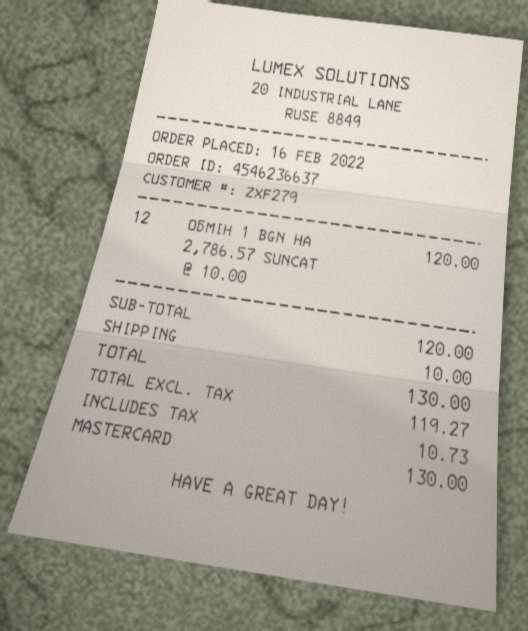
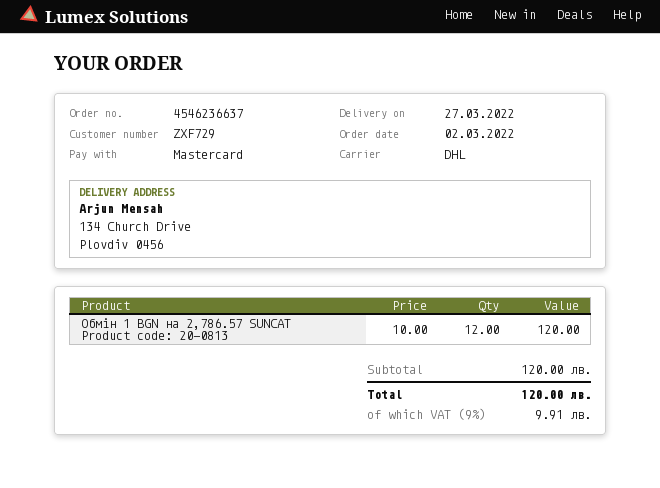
order date: 2022-02-16 -> 2022-03-02
customer number: ZXF279 -> ZXF729
shipping: 10.00 -> none
tax: 10.73 -> 9.91
total: 130.00 -> 120.00

